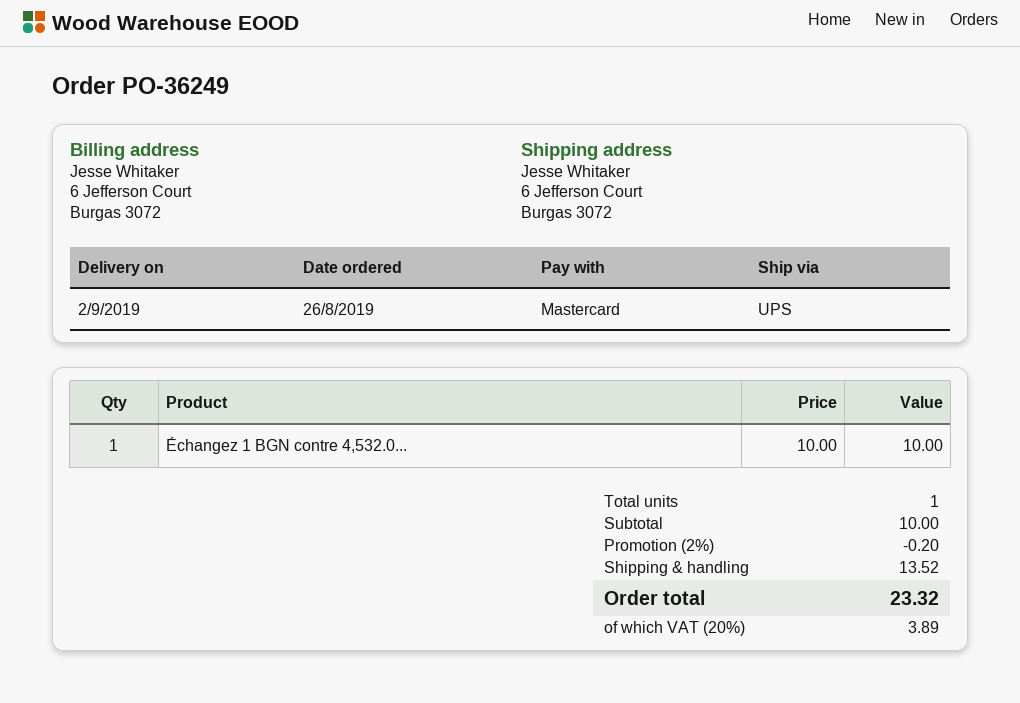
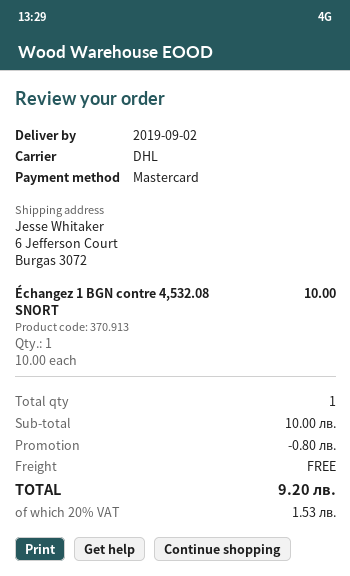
shipping method: UPS -> DHL
discount: 0.20 -> 0.80
shipping: 13.52 -> 0.00
tax: 20% = 3.89 -> 20% = 1.53
total: 23.32 -> 9.20

